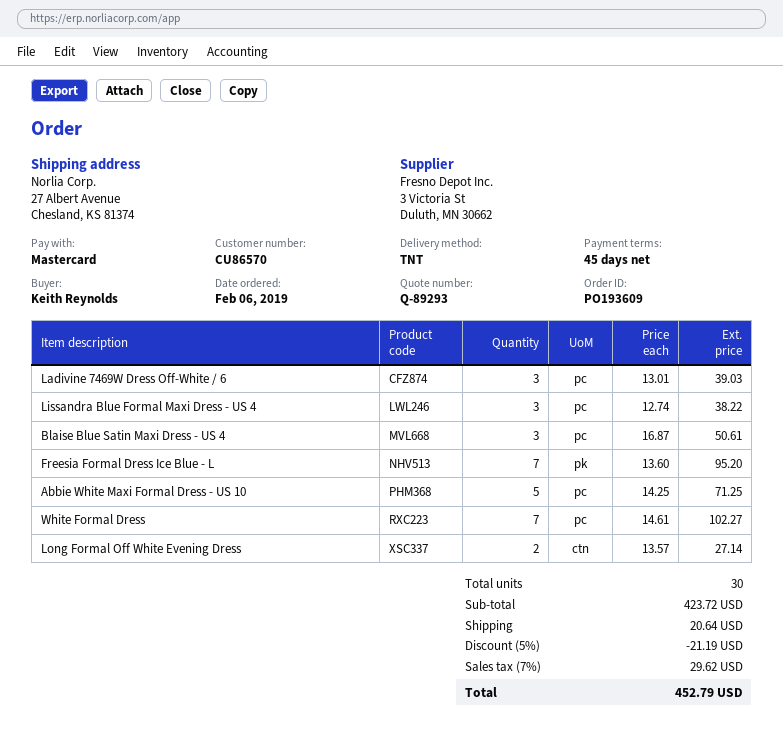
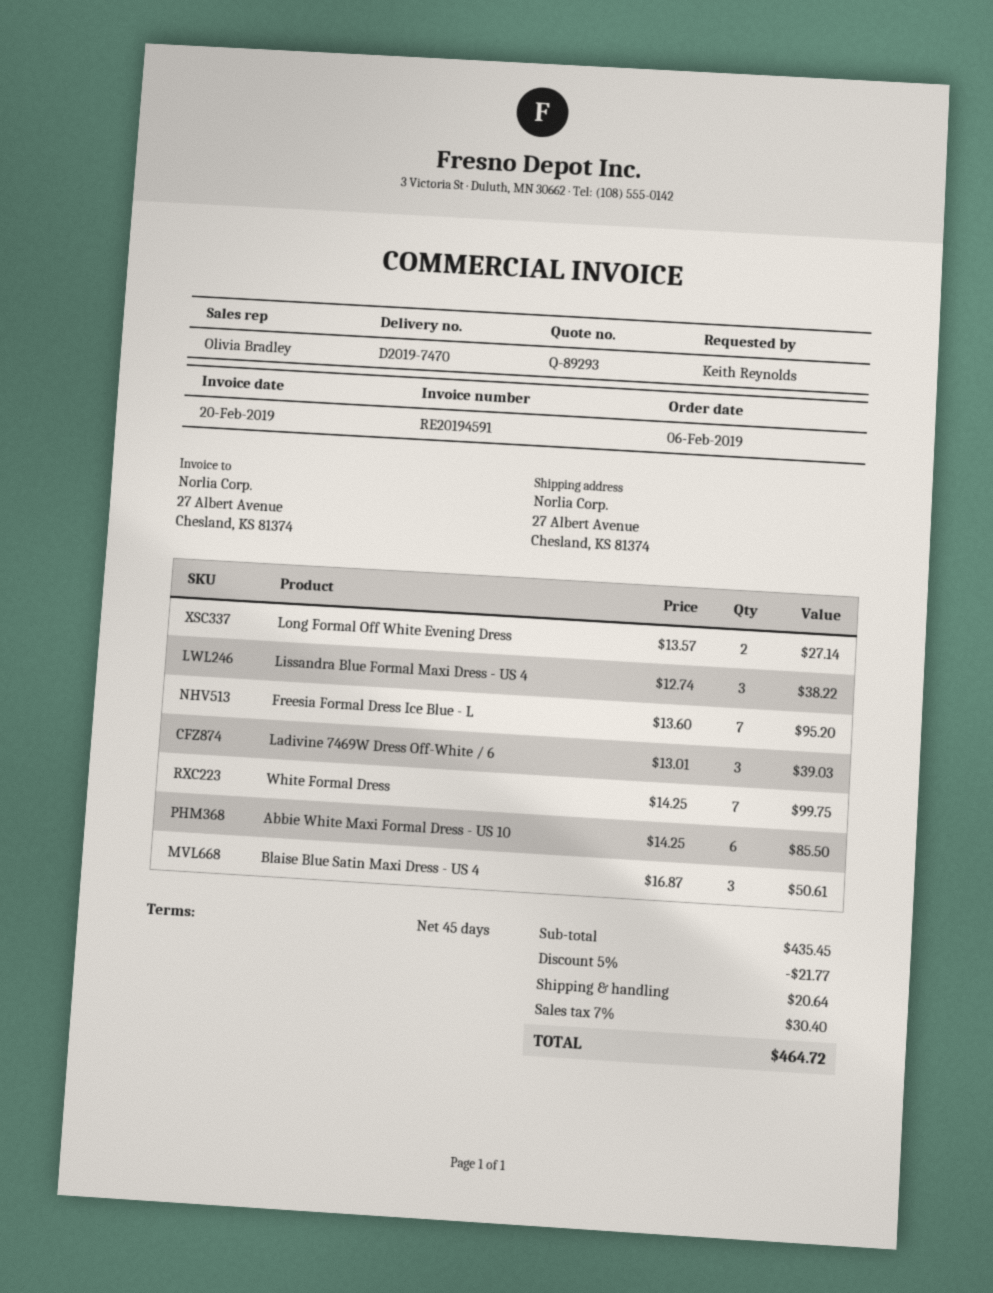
Abbie White Maxi Formal Dress - US 10: 5 x 14.25 = 71.25 -> 6 x 14.25 = 85.50
White Formal Dress: 7 x 14.61 = 102.27 -> 7 x 14.25 = 99.75
subtotal: 423.72 -> 435.45
discount: 5% = 21.19 -> 5% = 21.77
tax: 7% = 29.62 -> 7% = 30.40
total: 452.79 -> 464.72

